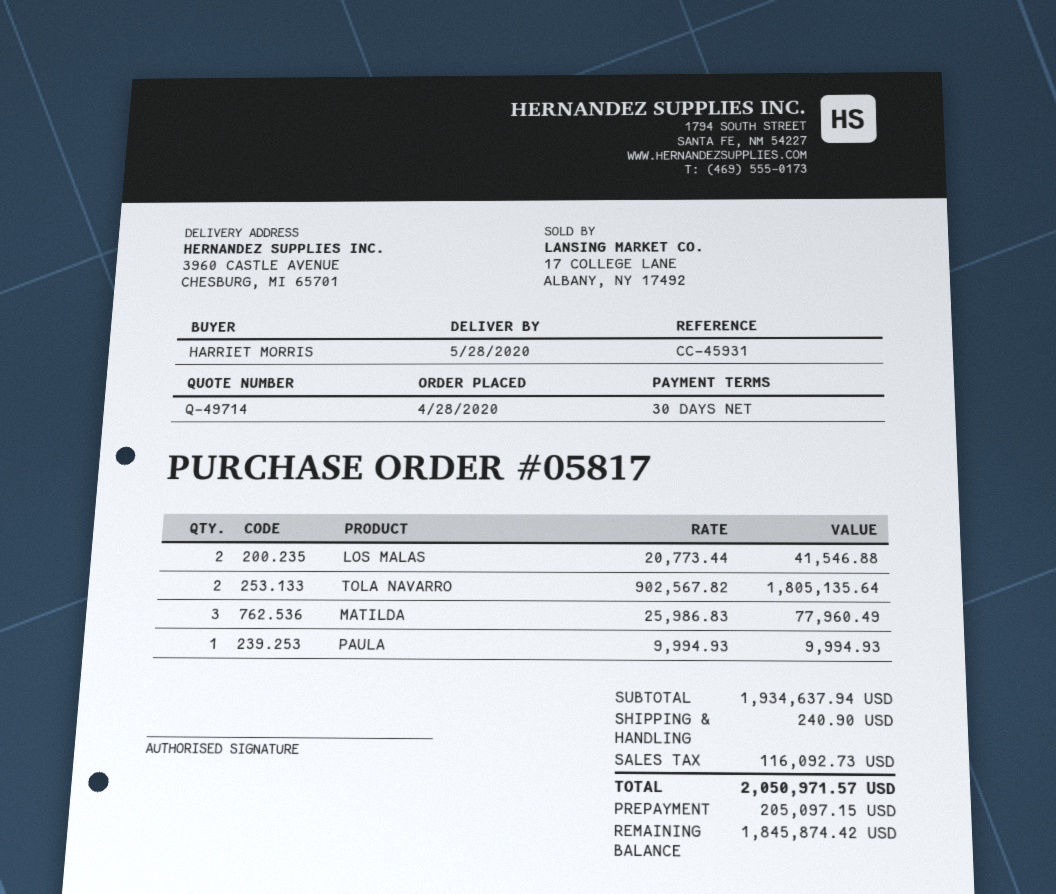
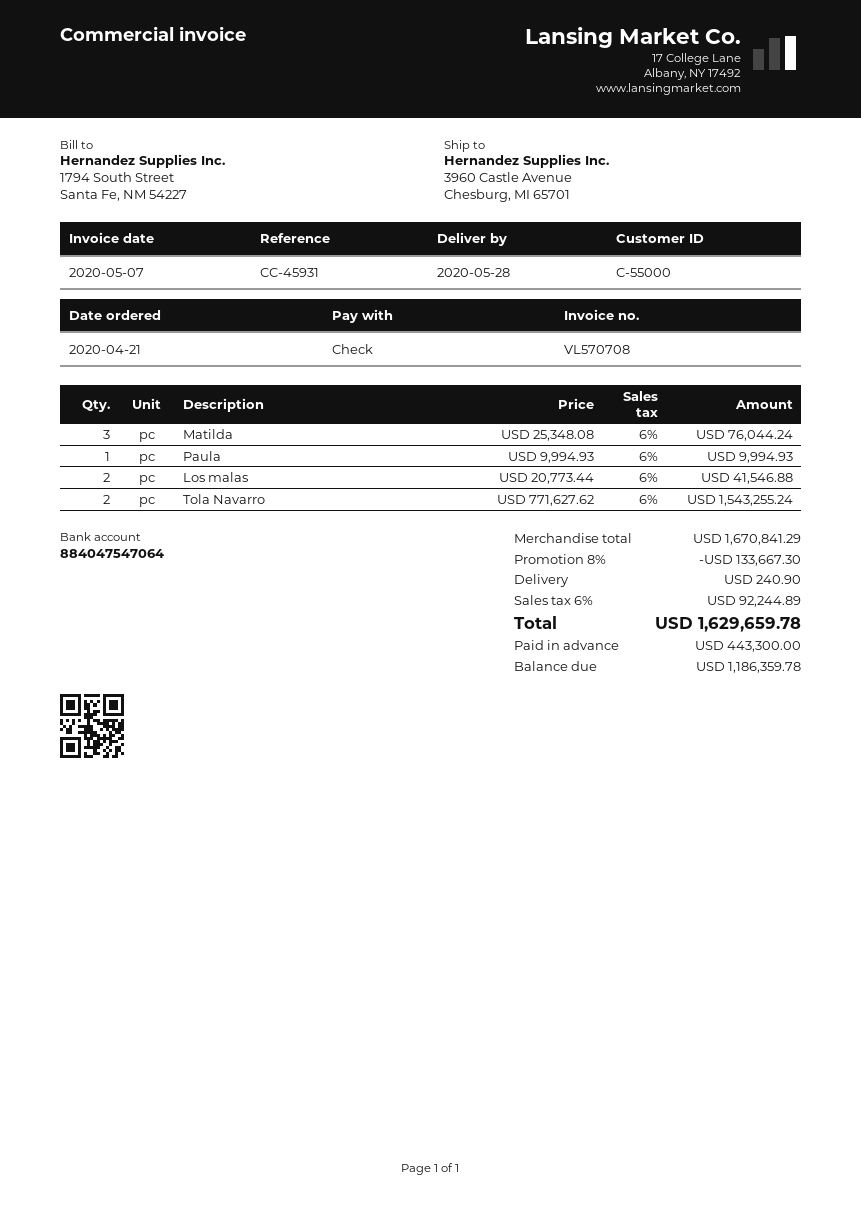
order date: 2020-04-28 -> 2020-04-21
TOLA NAVARRO: 2 x 902567.82 = 1805135.64 -> 2 x 771627.62 = 1543255.24
MATILDA: 3 x 25986.83 = 77960.49 -> 3 x 25348.08 = 76044.24
subtotal: 1934637.94 -> 1670841.29
discount: none -> 8% = 133667.30
tax: 116092.73 -> 92244.89
total: 2050971.57 -> 1629659.78
deposit: 205097.15 -> 443300.00
balance: 1845874.42 -> 1186359.78

